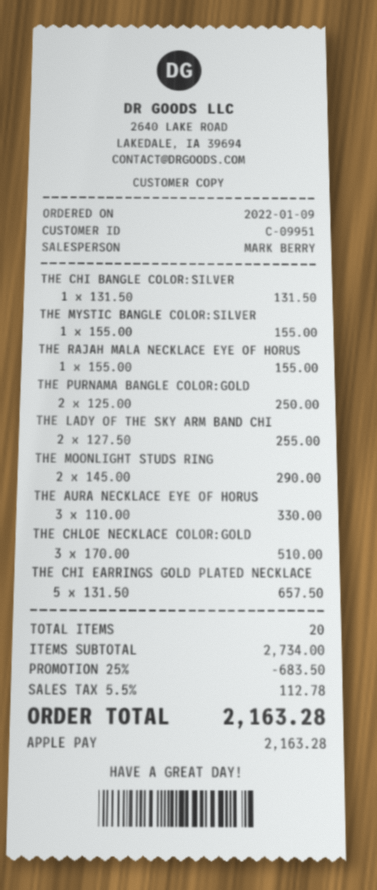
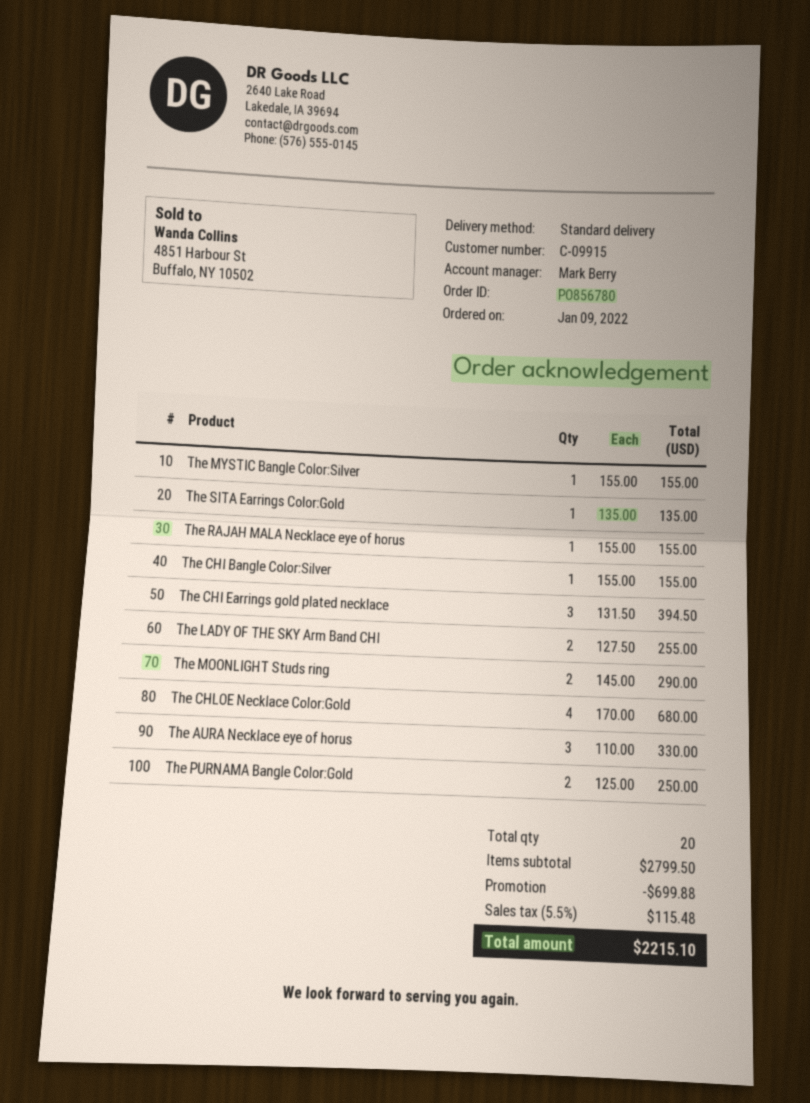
customer number: C-09951 -> C-09915
THE CHI BANGLE COLOR:SILVER: 1 x 131.50 = 131.50 -> 1 x 155.00 = 155.00
THE CHLOE NECKLACE COLOR:GOLD: 3 x 170.00 = 510.00 -> 4 x 170.00 = 680.00
THE CHI EARRINGS GOLD PLATED NECKLACE: 5 x 131.50 = 657.50 -> 3 x 131.50 = 394.50
The SITA Earrings Color:Gold: none -> 1 x 135.00 = 135.00
subtotal: 2734.00 -> 2799.50
discount: 683.50 -> 699.88
tax: 5.5% = 112.78 -> 5.5% = 115.48
total: 2163.28 -> 2215.10

